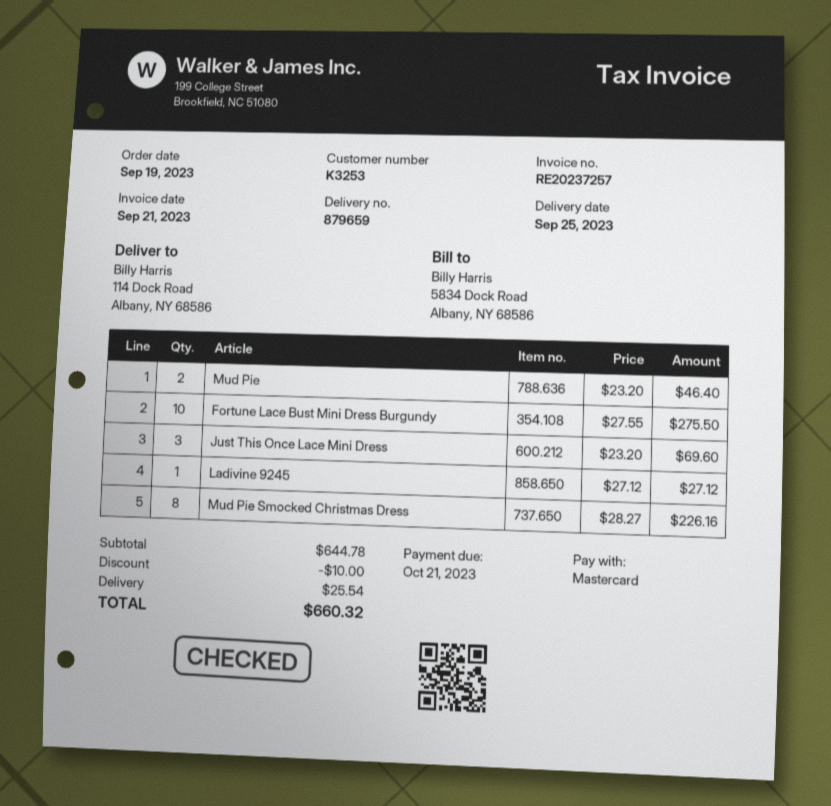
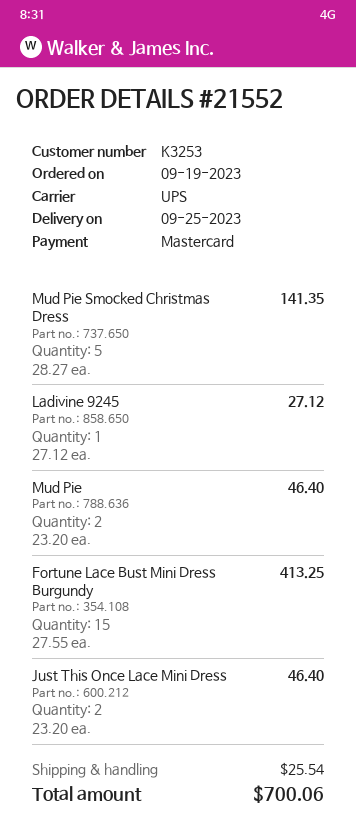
Fortune Lace Bust Mini Dress Burgundy: 10 x 27.55 = 275.50 -> 15 x 27.55 = 413.25
Just This Once Lace Mini Dress: 3 x 23.20 = 69.60 -> 2 x 23.20 = 46.40
Mud Pie Smocked Christmas Dress: 8 x 28.27 = 226.16 -> 5 x 28.27 = 141.35
discount: 10.00 -> none
total: 660.32 -> 700.06

